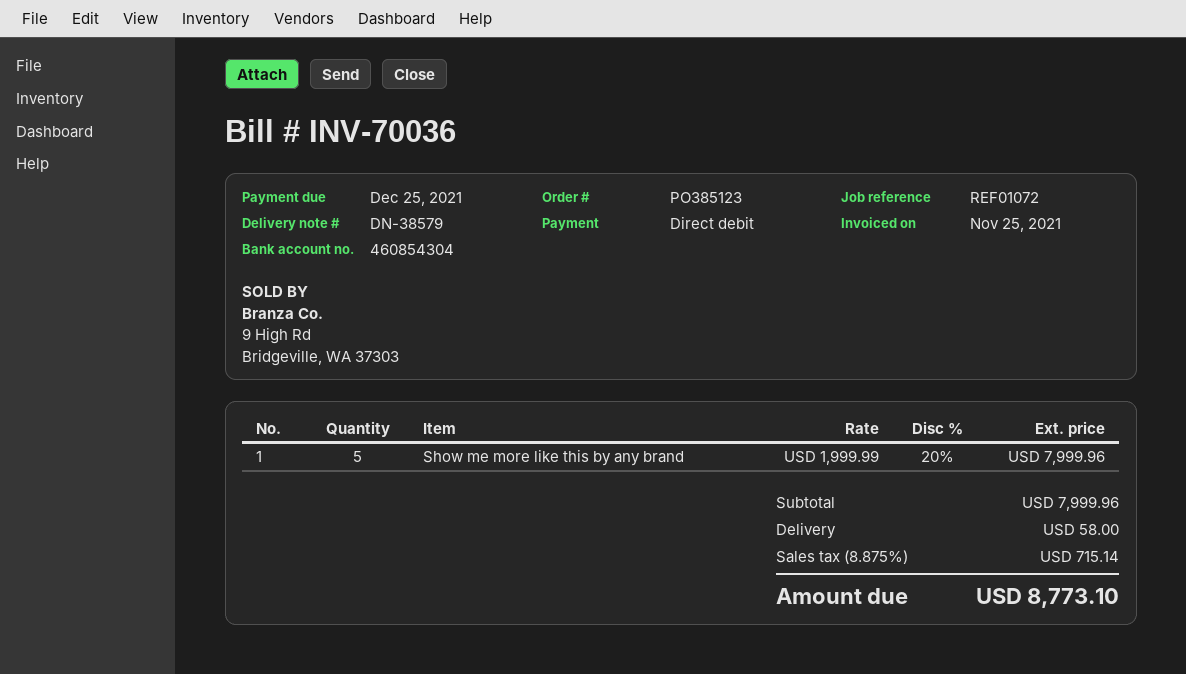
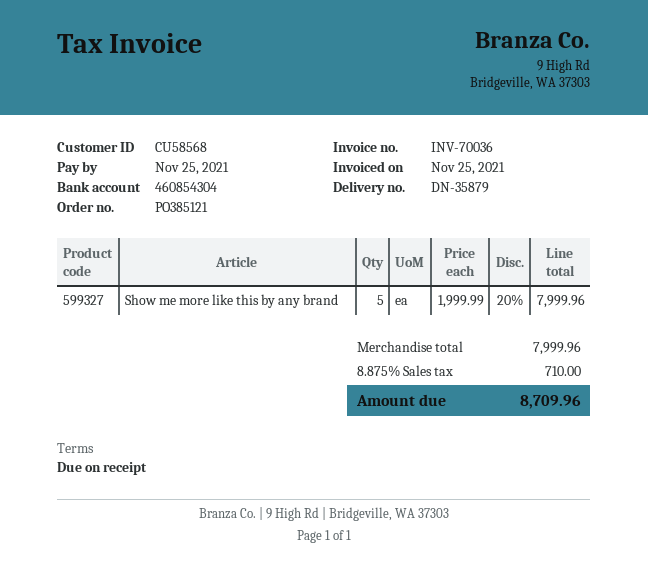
order number: PO385123 -> PO385121
delivery note number: DN-38579 -> DN-35879
due date: 2021-12-25 -> 2021-11-25
shipping: 58.00 -> none
tax: 8.875% = 715.14 -> 8.875% = 710.00
total: 8773.10 -> 8709.96

